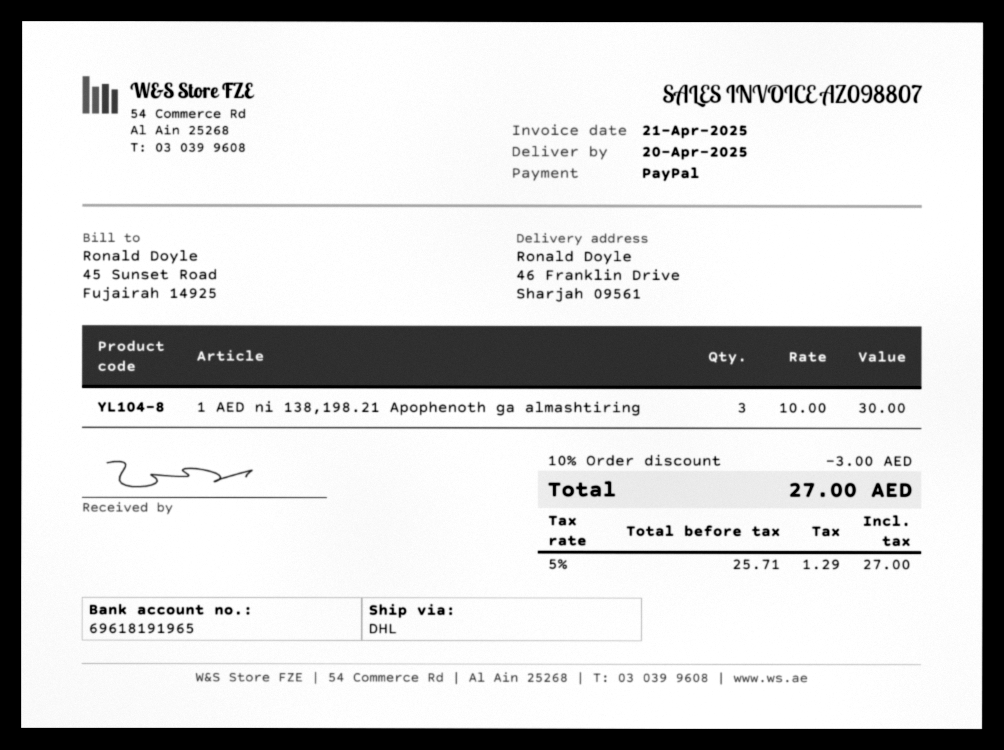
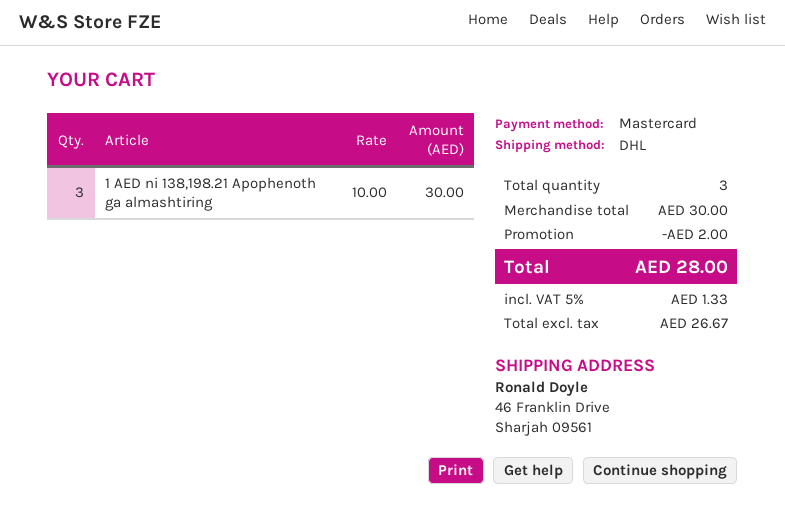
payment method: PayPal -> Mastercard
discount: 3.00 -> 2.00
net: 25.71 -> 26.67
tax: 5% = 1.29 -> 5% = 1.33
total: 27.00 -> 28.00

